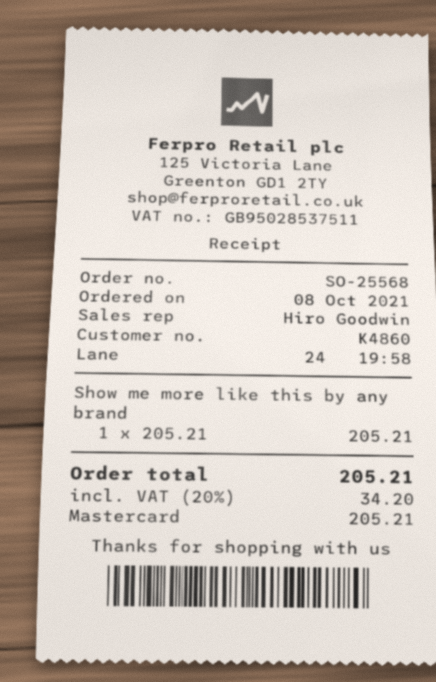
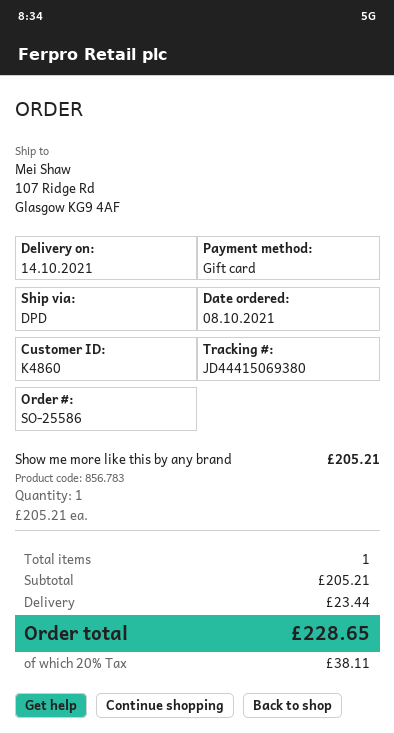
order number: SO-25568 -> SO-25586
payment method: Mastercard -> gift card
shipping: none -> 23.44
tax: 20% = 34.20 -> 20% = 38.11
total: 205.21 -> 228.65

